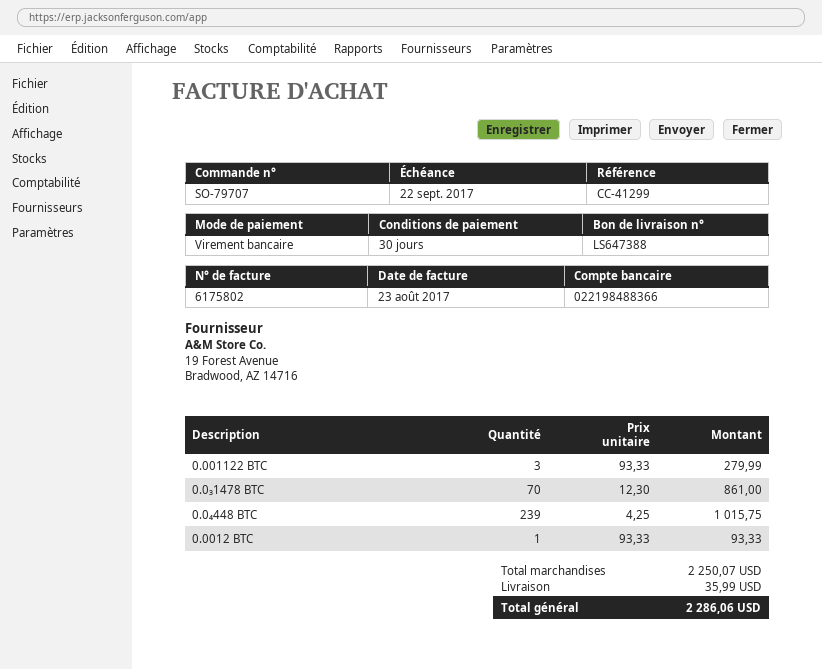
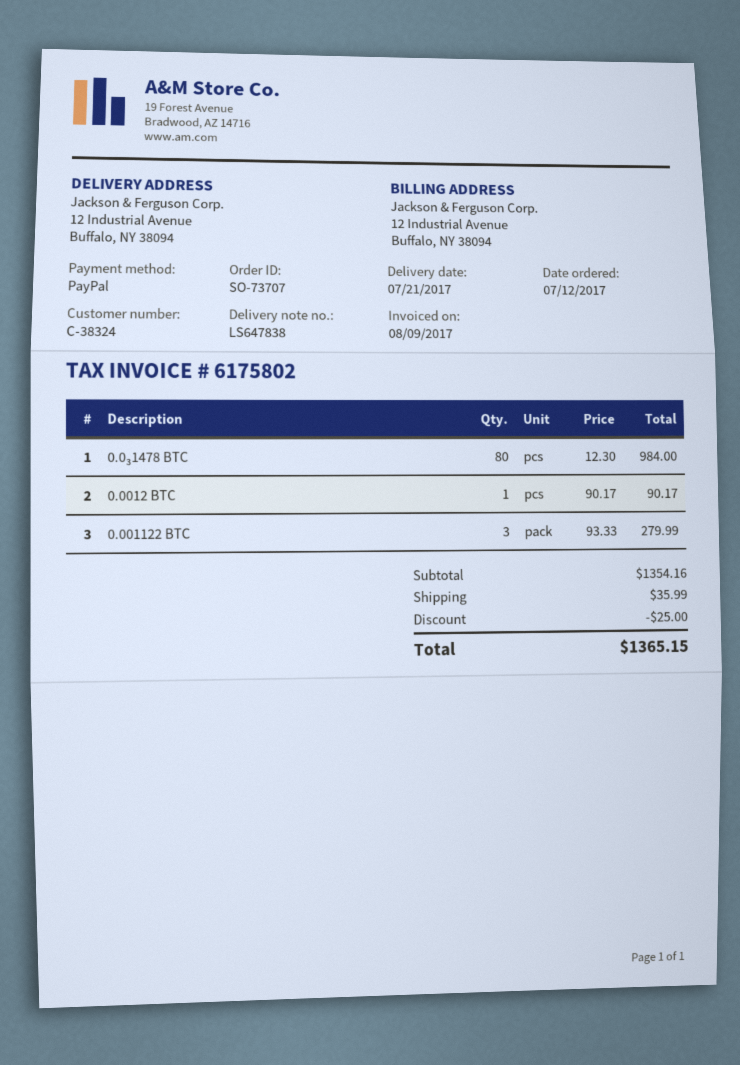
order number: SO-79707 -> SO-73707
delivery note number: LS647388 -> LS647838
invoice date: 2017-08-23 -> 2017-08-09
payment method: bank transfer -> PayPal
0.0₃1478 BTC: 70 x 12.30 = 861.00 -> 80 x 12.30 = 984.00
0.0₄448 BTC: 239 x 4.25 = 1015.75 -> none
0.0012 BTC: 1 x 93.33 = 93.33 -> 1 x 90.17 = 90.17
subtotal: 2250.07 -> 1354.16
discount: none -> 25.00
total: 2286.06 -> 1365.15

